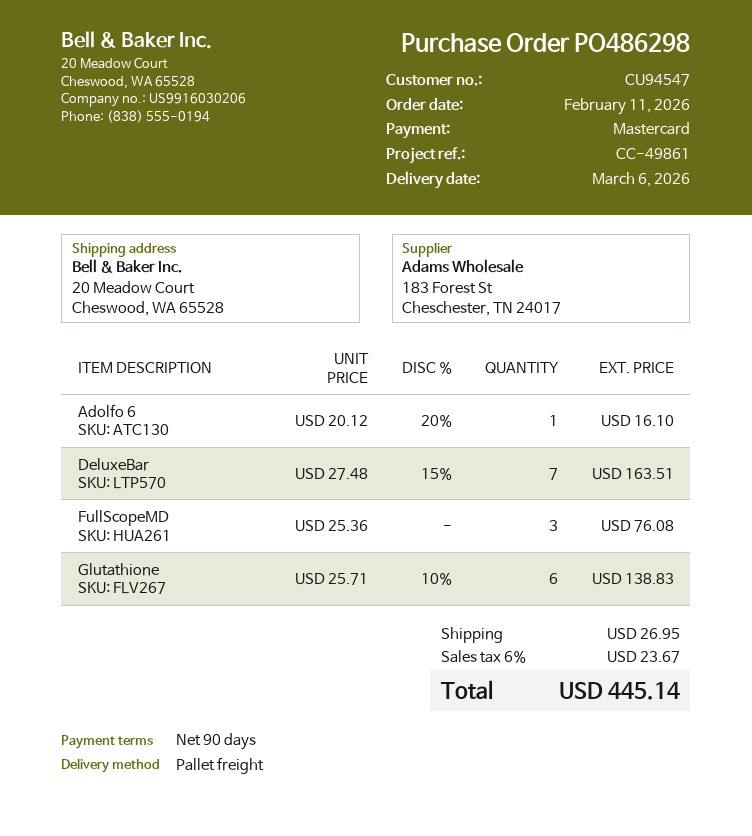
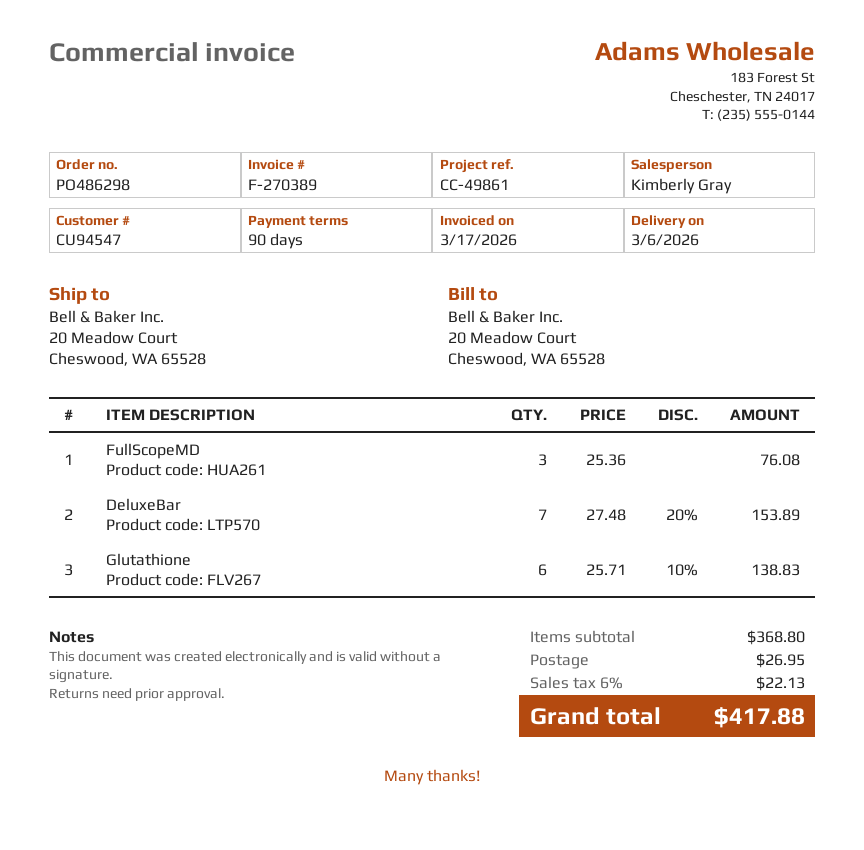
Adolfo 6: 1 x 20.12 - 20% = 16.10 -> none
DeluxeBar: 7 x 27.48 - 15% = 163.51 -> 7 x 27.48 - 20% = 153.89
tax: 6% = 23.67 -> 6% = 22.13
total: 445.14 -> 417.88

